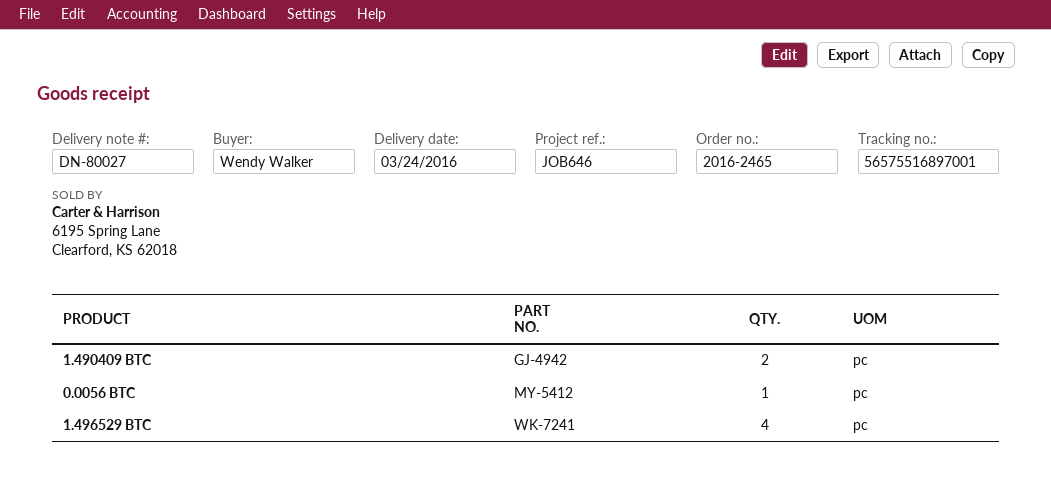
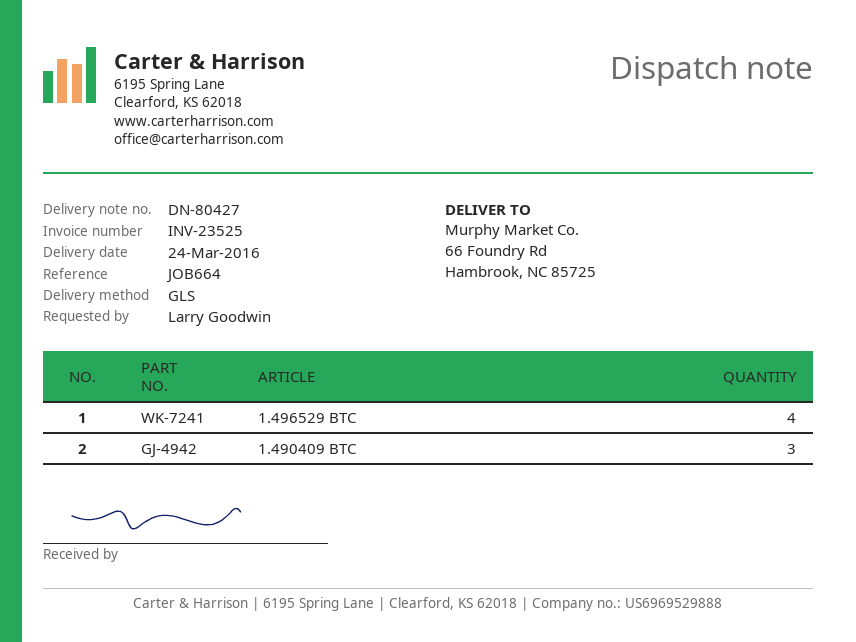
delivery note number: DN-80027 -> DN-80427
reference: JOB646 -> JOB664
ordered by: Wendy Walker -> Larry Goodwin
1.490409 BTC: 2 -> 3
0.0056 BTC: 1 -> none

